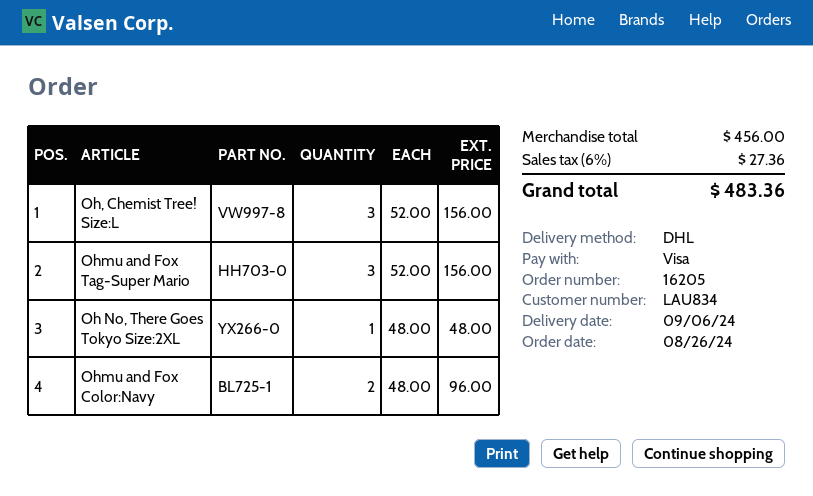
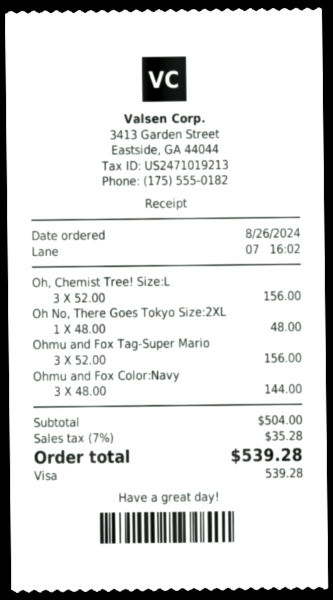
Ohmu and Fox Color:Navy: 2 x 48.00 = 96.00 -> 3 x 48.00 = 144.00
subtotal: 456.00 -> 504.00
tax: 6% = 27.36 -> 7% = 35.28
total: 483.36 -> 539.28

